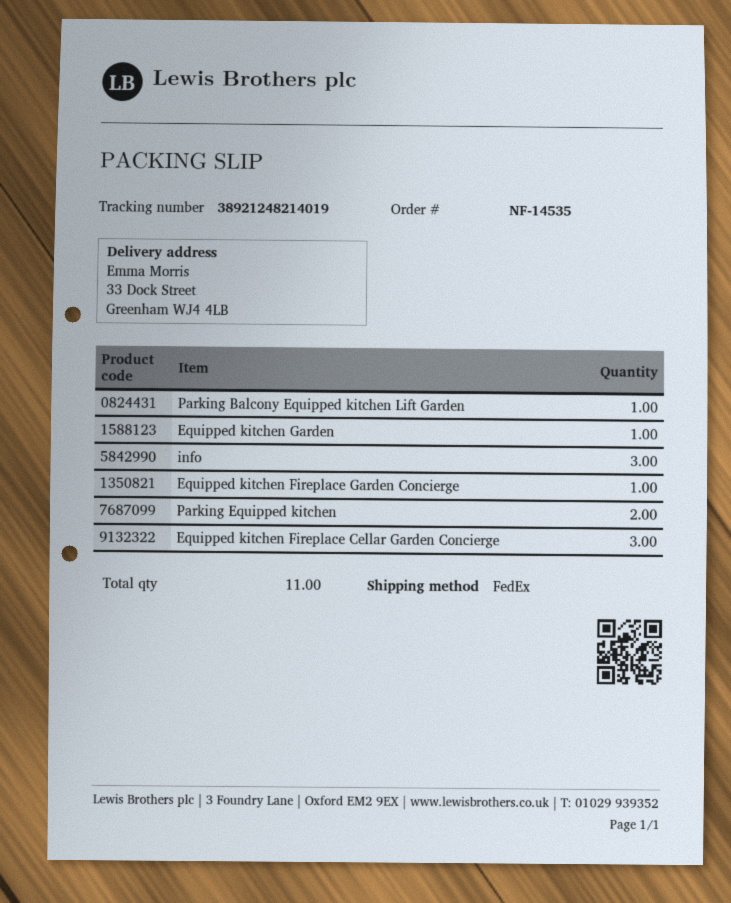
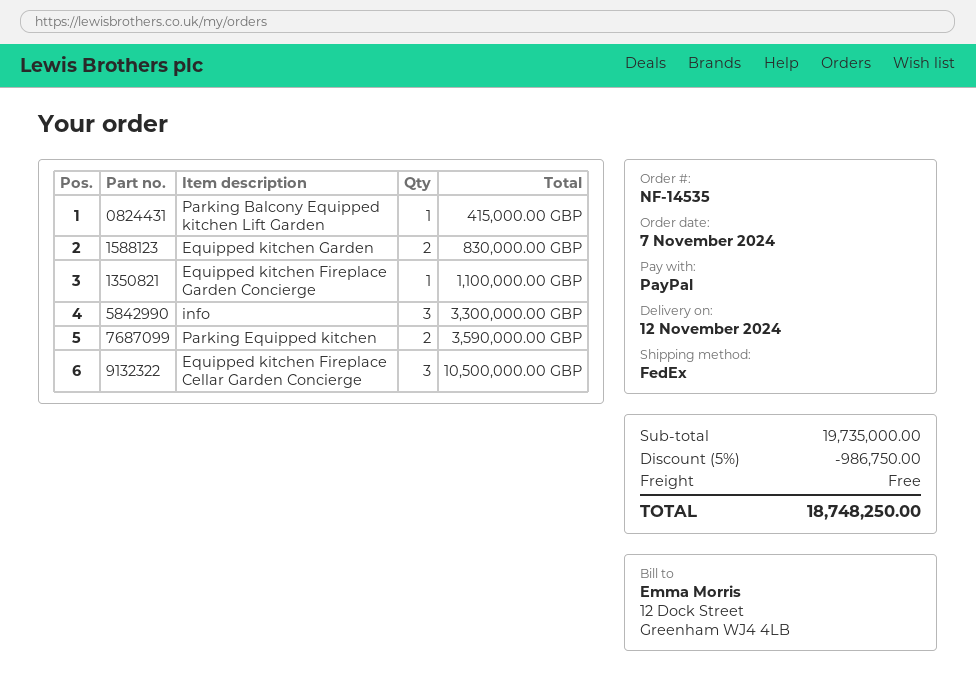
Equipped kitchen Garden: 1 -> 2

